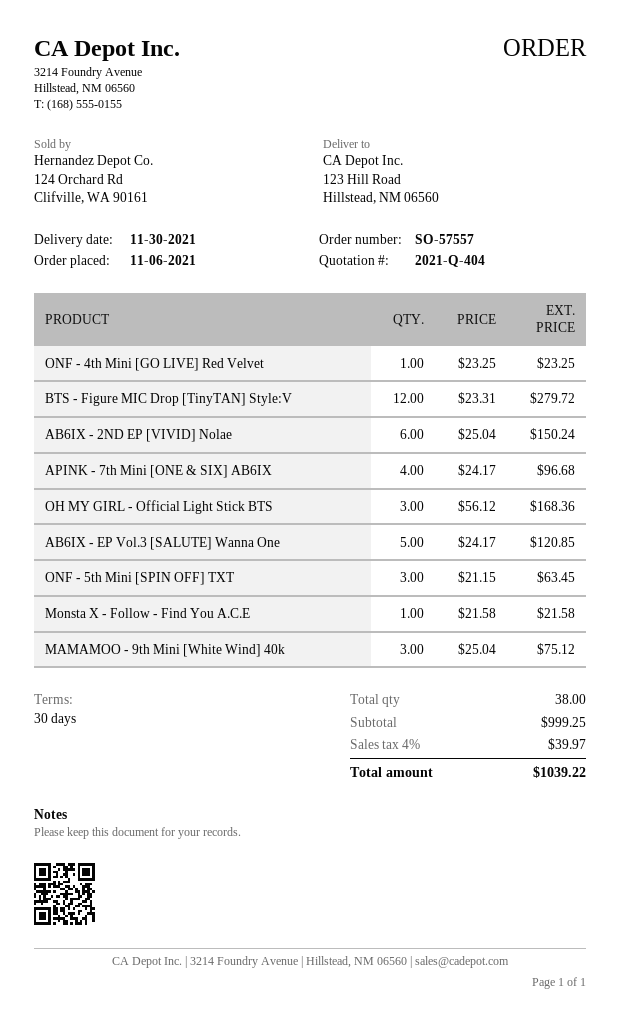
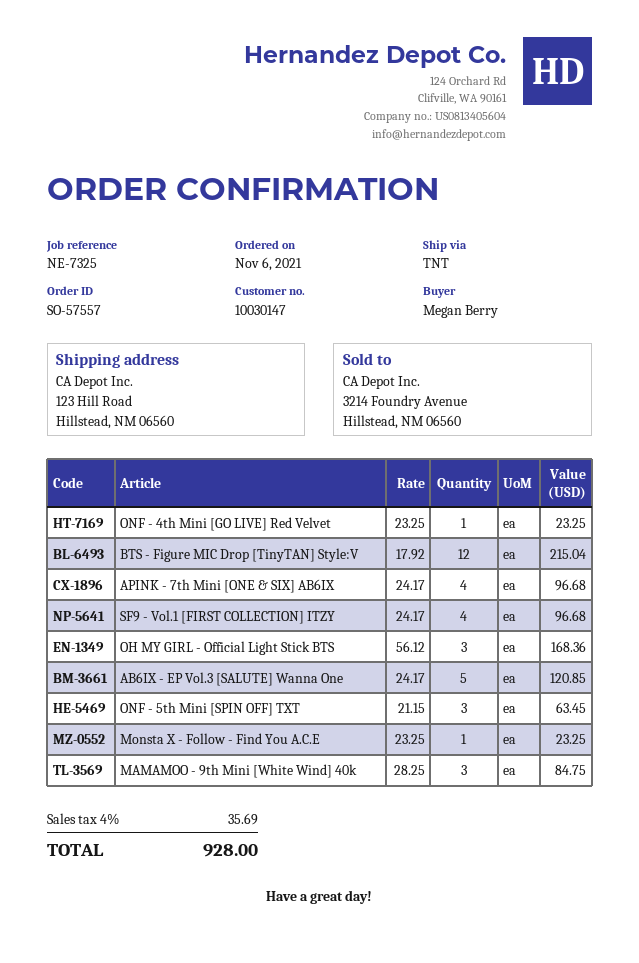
BTS - Figure MIC Drop [TinyTAN] Style:V: 12 x 23.31 = 279.72 -> 12 x 17.92 = 215.04
AB6IX - 2ND EP [VIVID] Nolae: 6 x 25.04 = 150.24 -> none
Monsta X - Follow - Find You A.C.E: 1 x 21.58 = 21.58 -> 1 x 23.25 = 23.25
MAMAMOO - 9th Mini [White Wind] 40k: 3 x 25.04 = 75.12 -> 3 x 28.25 = 84.75
SF9 - Vol.1 [FIRST COLLECTION] ITZY: none -> 4 x 24.17 = 96.68
tax: 4% = 39.97 -> 4% = 35.69
total: 1039.22 -> 928.00

